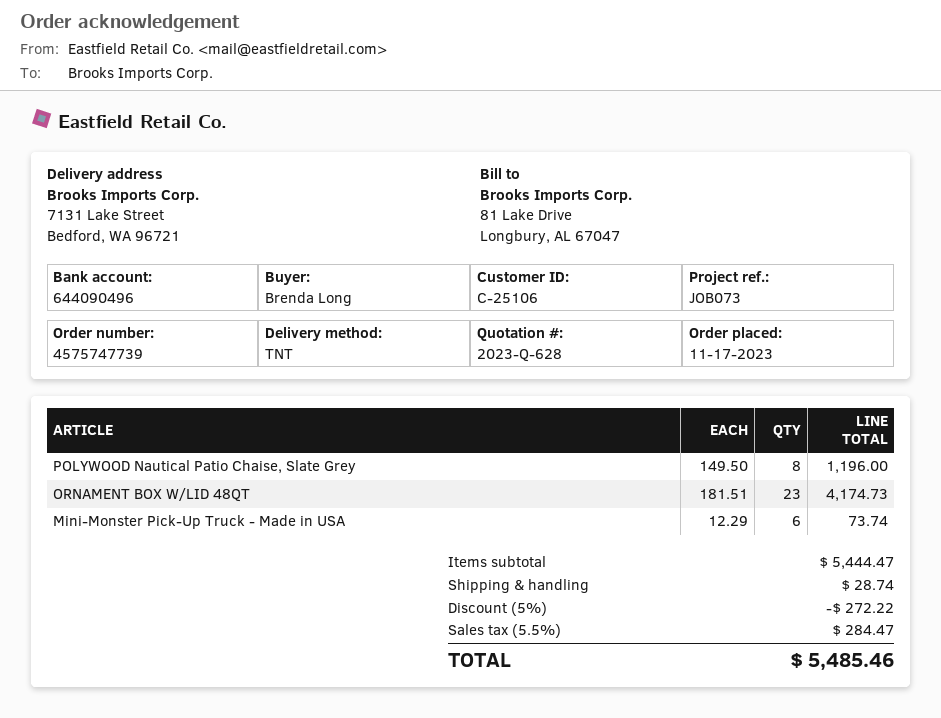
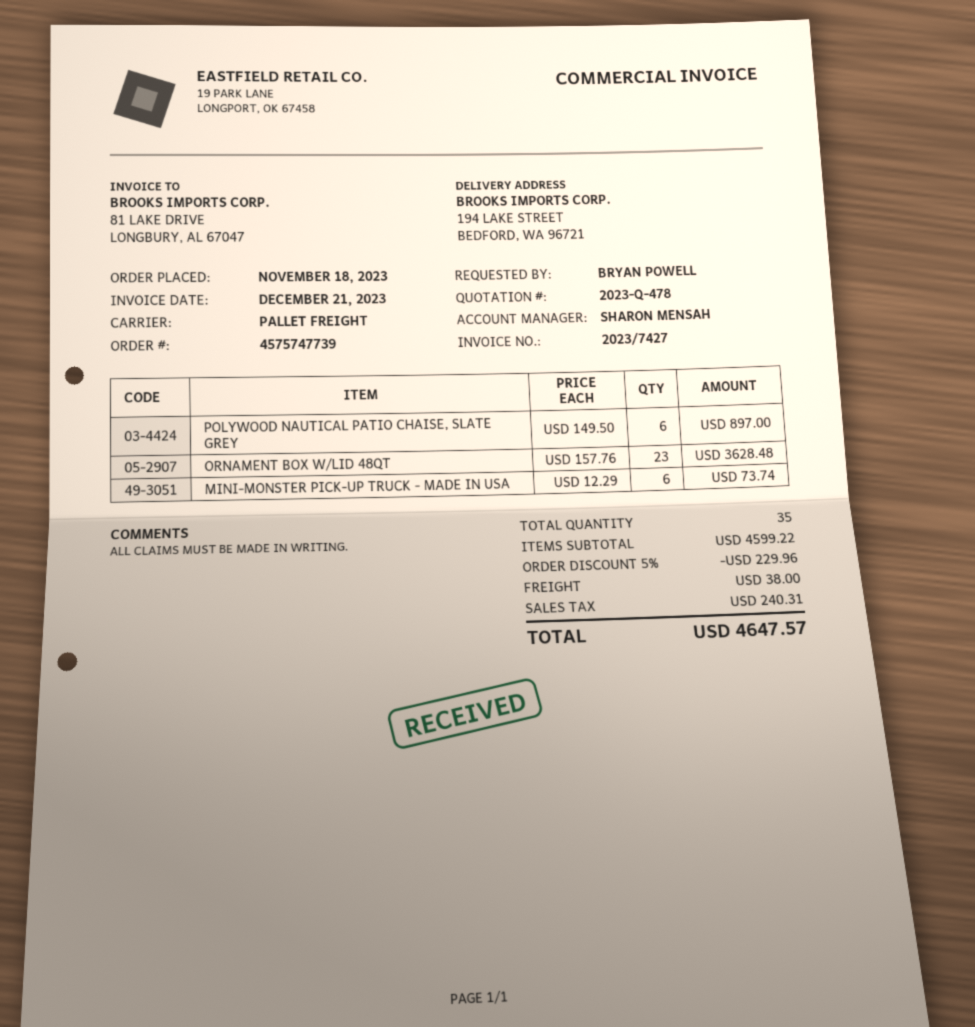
quote number: 2023-Q-628 -> 2023-Q-478
order date: 2023-11-17 -> 2023-11-18
ordered by: Brenda Long -> BRYAN POWELL
shipping method: TNT -> pallet freight
ship to: 7131 Lake Street, Bedford, WA 96721 -> 194 LAKE STREET, BEDFORD, WA 96721
POLYWOOD Nautical Patio Chaise, Slate Grey: 8 x 149.50 = 1196.00 -> 6 x 149.50 = 897.00
ORNAMENT BOX W/LID 48QT: 23 x 181.51 = 4174.73 -> 23 x 157.76 = 3628.48
subtotal: 5444.47 -> 4599.22
discount: 5% = 272.22 -> 5% = 229.96
shipping: 28.74 -> 38.00
tax: 284.47 -> 240.31
total: 5485.46 -> 4647.57

